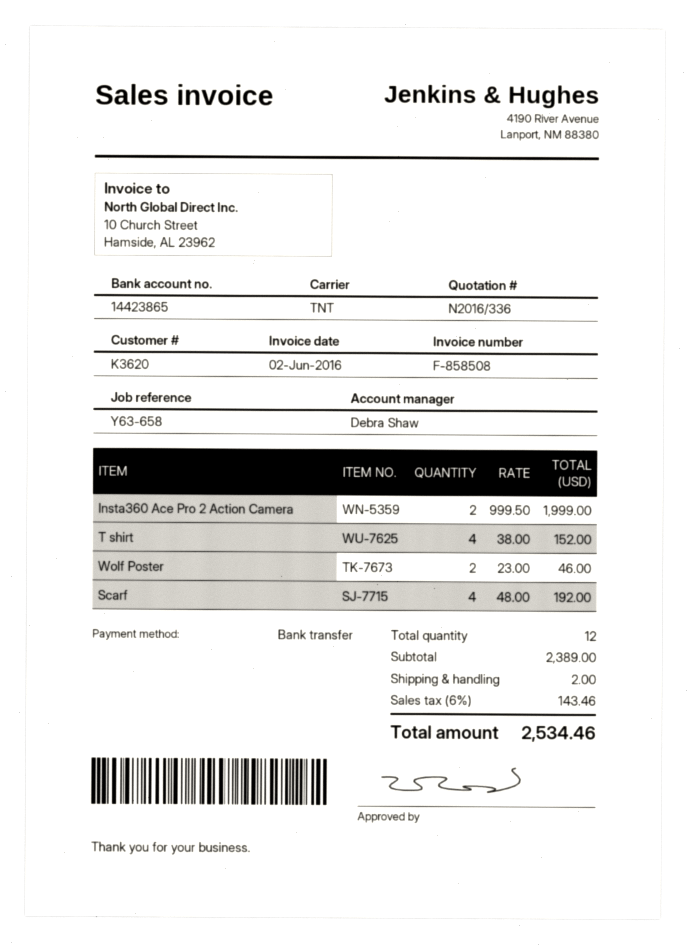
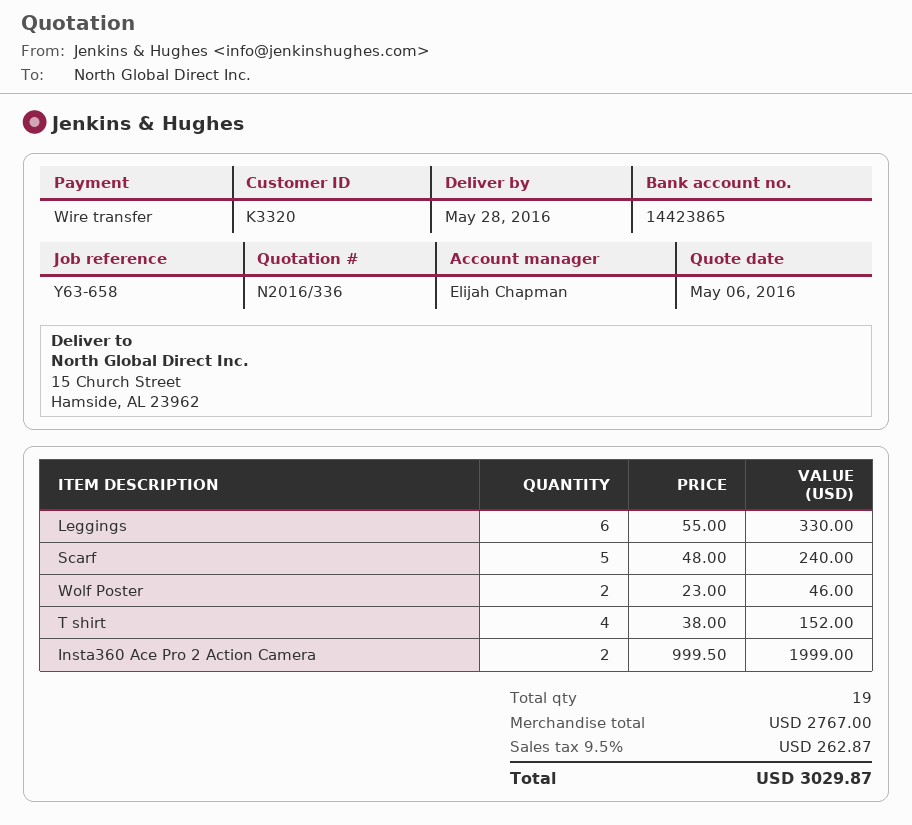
customer number: K3620 -> K3320
sales rep: Debra Shaw -> Elijah Chapman
Scarf: 4 x 48.00 = 192.00 -> 5 x 48.00 = 240.00
Leggings: none -> 6 x 55.00 = 330.00
total quantity: 12 -> 19
subtotal: 2389.00 -> 2767.00
shipping: 2.00 -> none
tax: 6% = 143.46 -> 9.5% = 262.87
total: 2534.46 -> 3029.87

